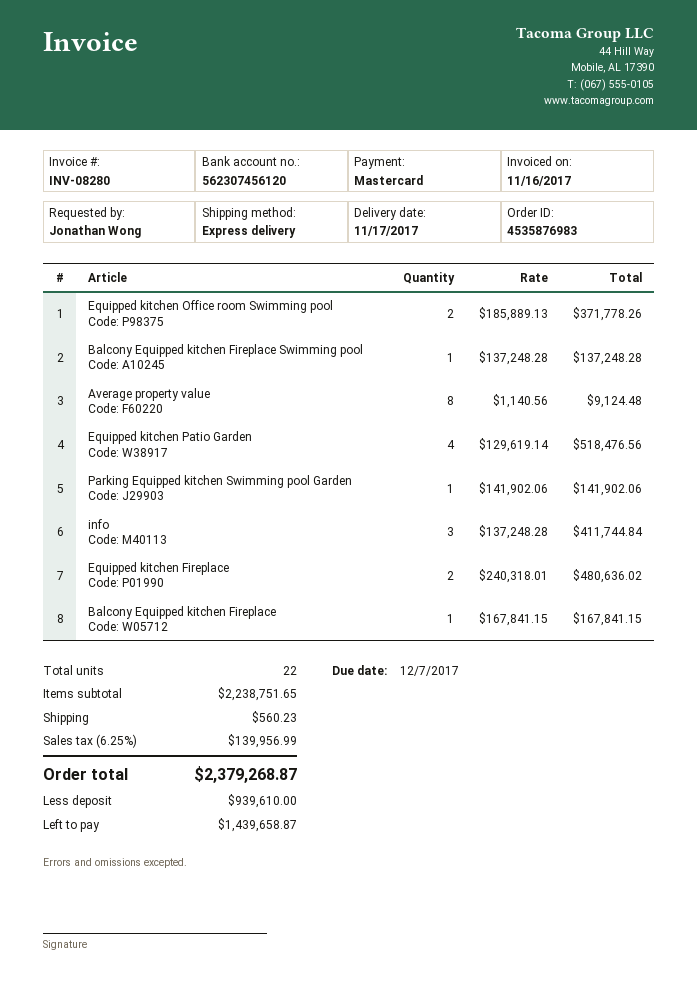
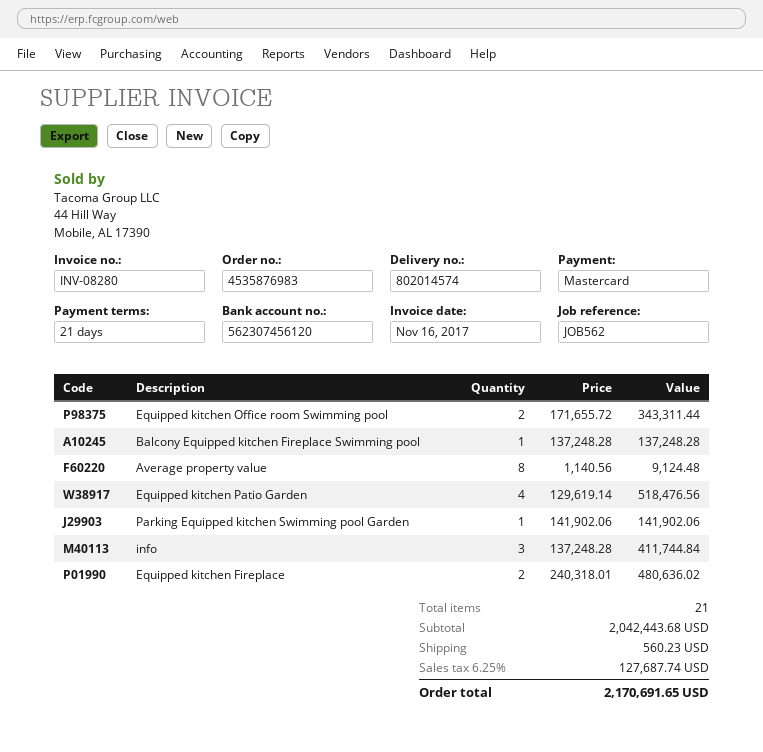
Equipped kitchen Office room Swimming pool: 2 x 185889.13 = 371778.26 -> 2 x 171655.72 = 343311.44
Balcony Equipped kitchen Fireplace: 1 x 167841.15 = 167841.15 -> none
total quantity: 22 -> 21
subtotal: 2238751.65 -> 2042443.68
tax: 6.25% = 139956.99 -> 6.25% = 127687.74
total: 2379268.87 -> 2170691.65

